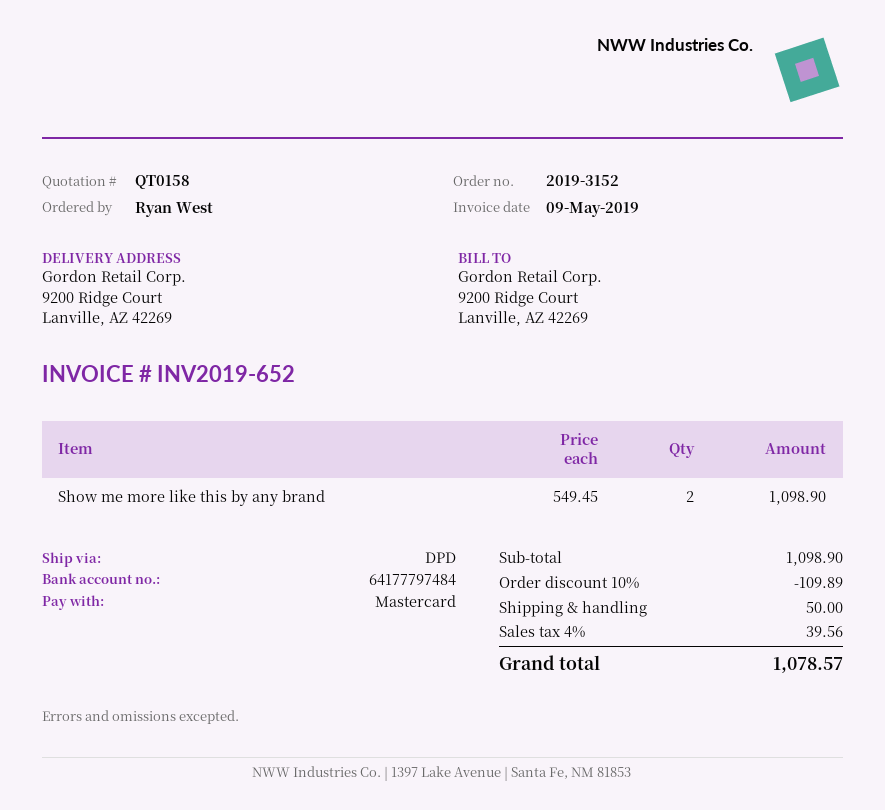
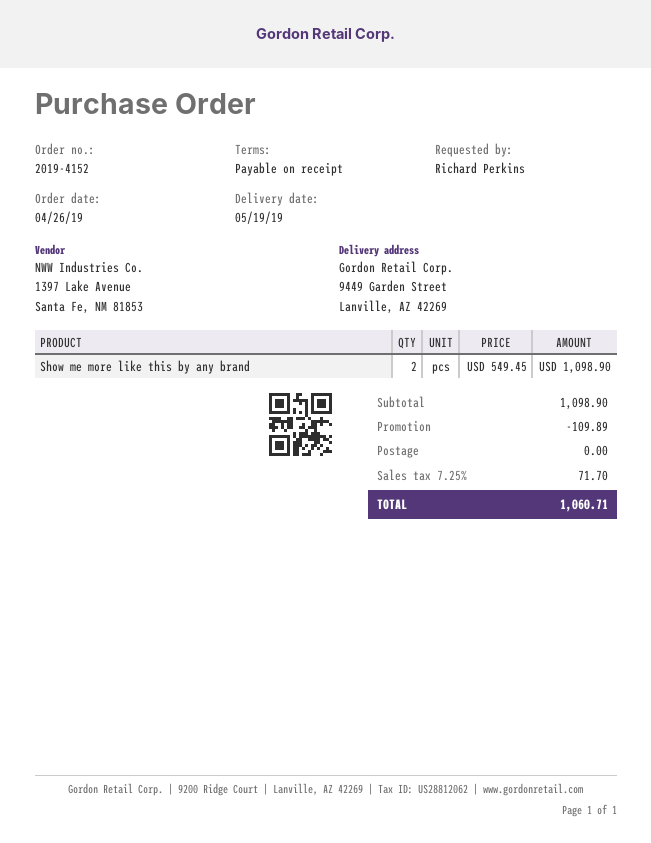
order number: 2019-3152 -> 2019-4152
ordered by: Ryan West -> Richard Perkins
ship to: 9200 Ridge Court, Lanville, AZ 42269 -> 9449 Garden Street, Lanville, AZ 42269
shipping: 50.00 -> 0.00
tax: 4% = 39.56 -> 7.25% = 71.70
total: 1078.57 -> 1060.71

